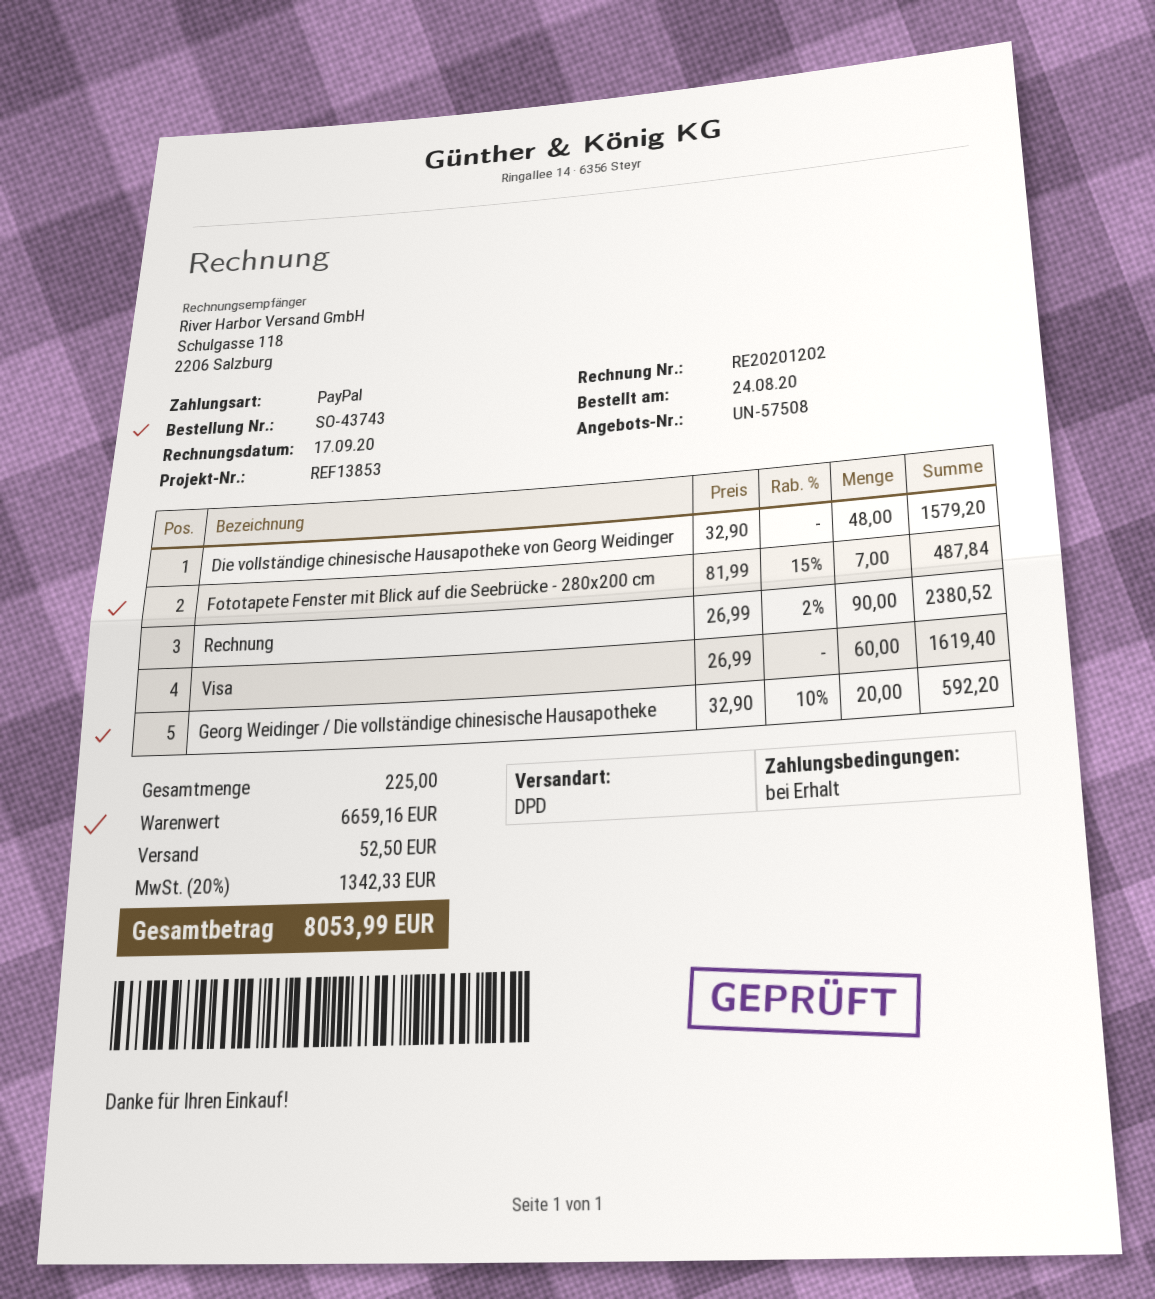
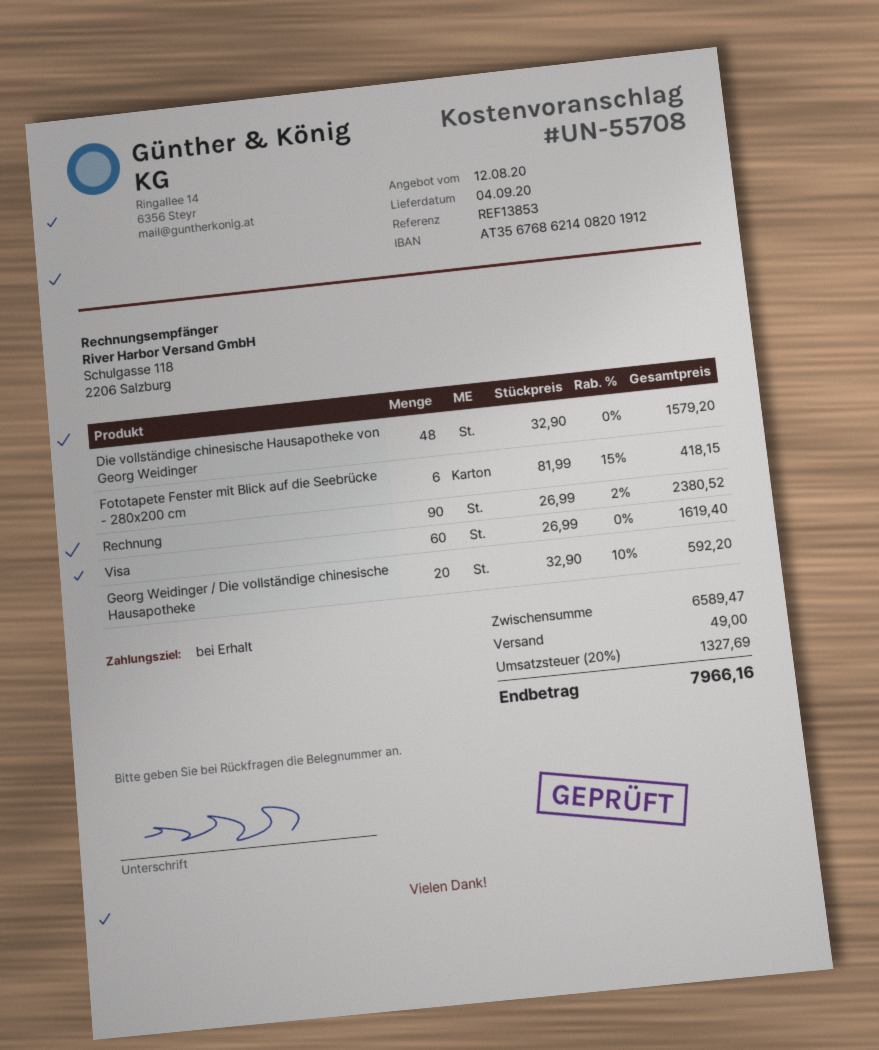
quote number: UN-57508 -> UN-55708
Fototapete Fenster mit Blick auf die Seebrücke - 280x200 cm: 7 x 81.99 - 15% = 487.84 -> 6 x 81.99 - 15% = 418.15
subtotal: 6659.16 -> 6589.47
shipping: 52.50 -> 49.00
tax: 20% = 1342.33 -> 20% = 1327.69
total: 8053.99 -> 7966.16

